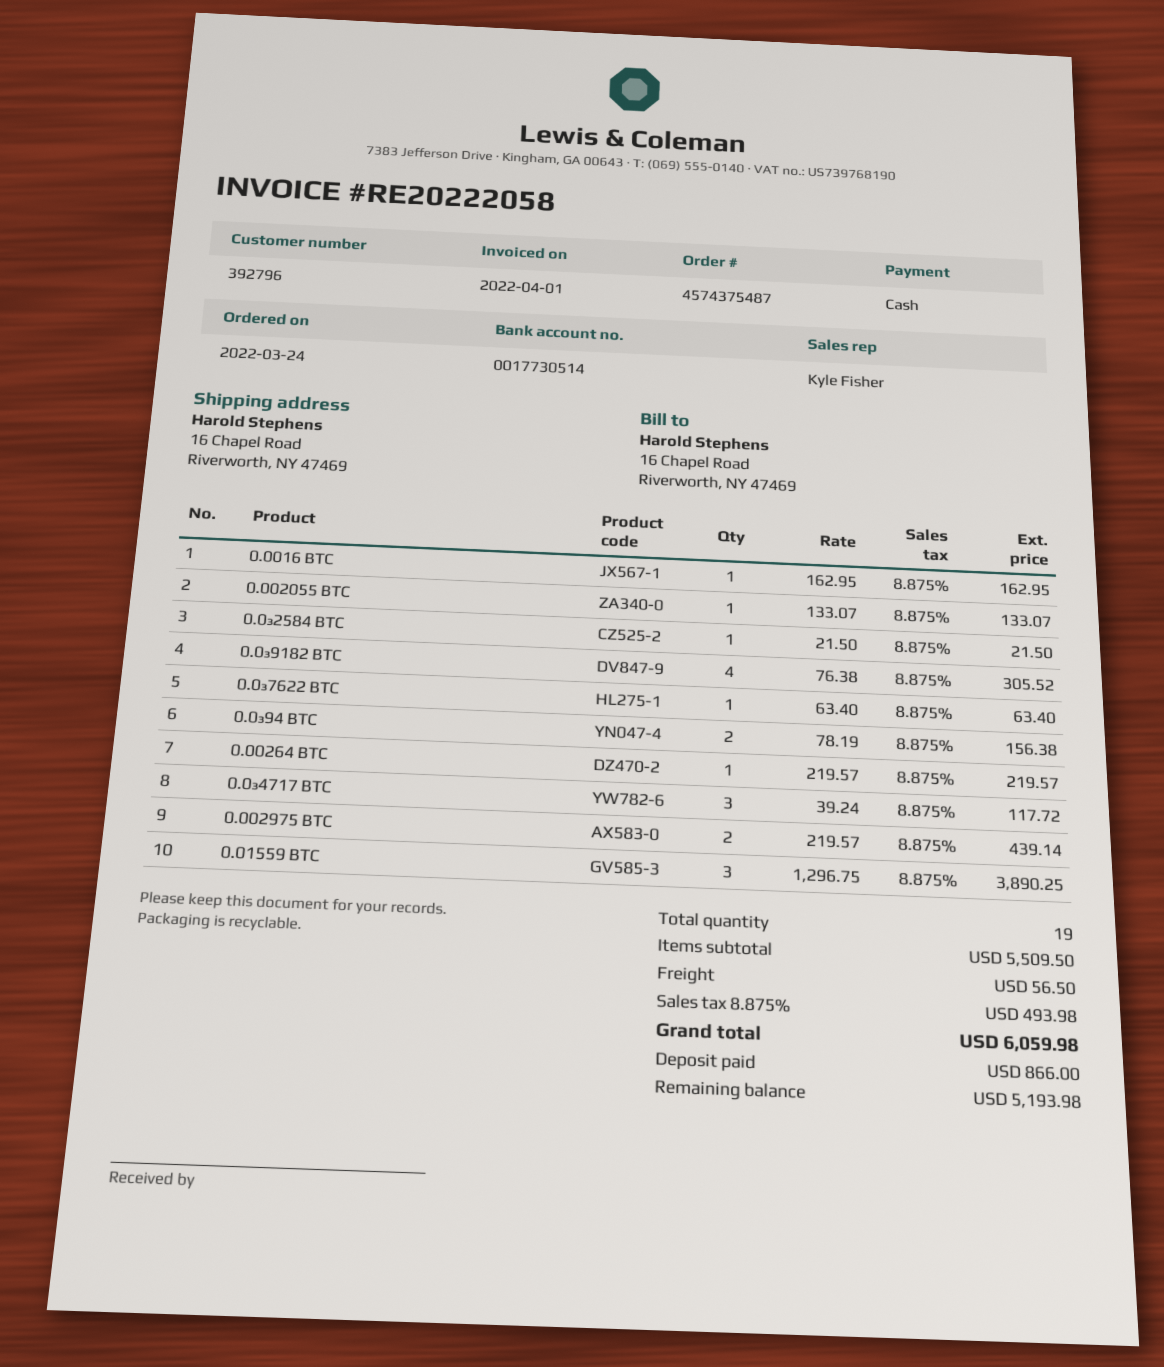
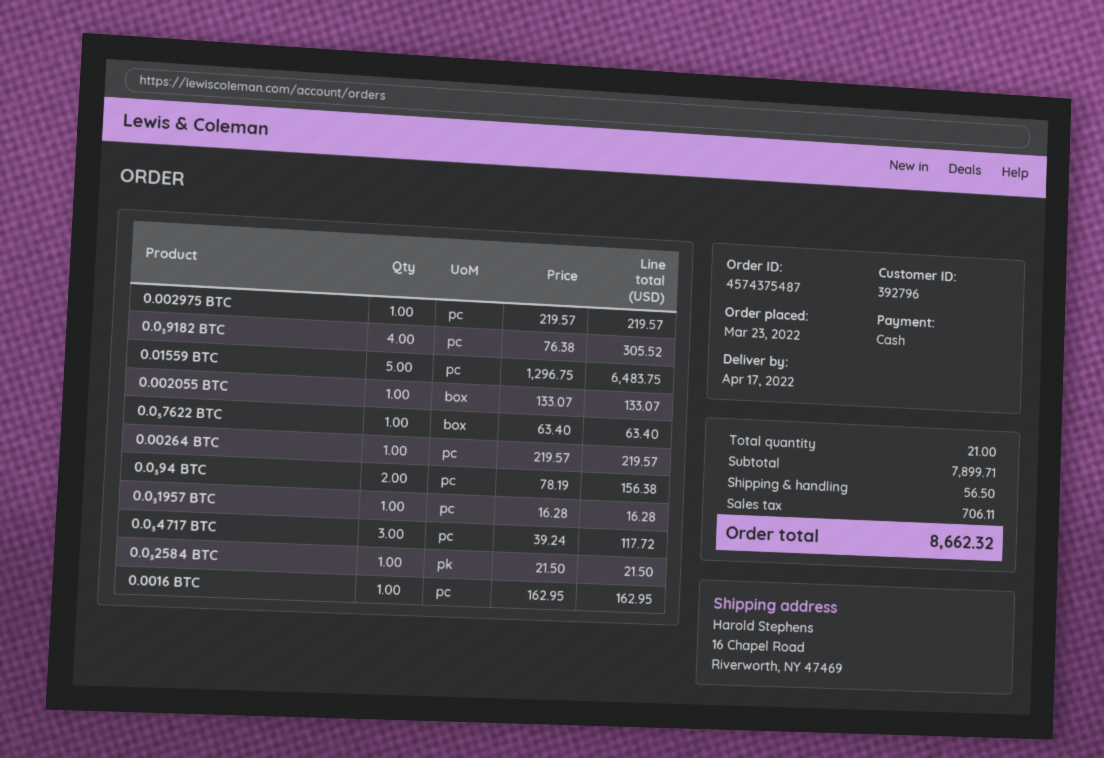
order date: 2022-03-24 -> 2022-03-23
0.002975 BTC: 2 x 219.57 = 439.14 -> 1 x 219.57 = 219.57
0.01559 BTC: 3 x 1296.75 = 3890.25 -> 5 x 1296.75 = 6483.75
0.0₃1957 BTC: none -> 1 x 16.28 = 16.28
total quantity: 19 -> 21
subtotal: 5509.50 -> 7899.71
tax: 493.98 -> 706.11
total: 6059.98 -> 8662.32

